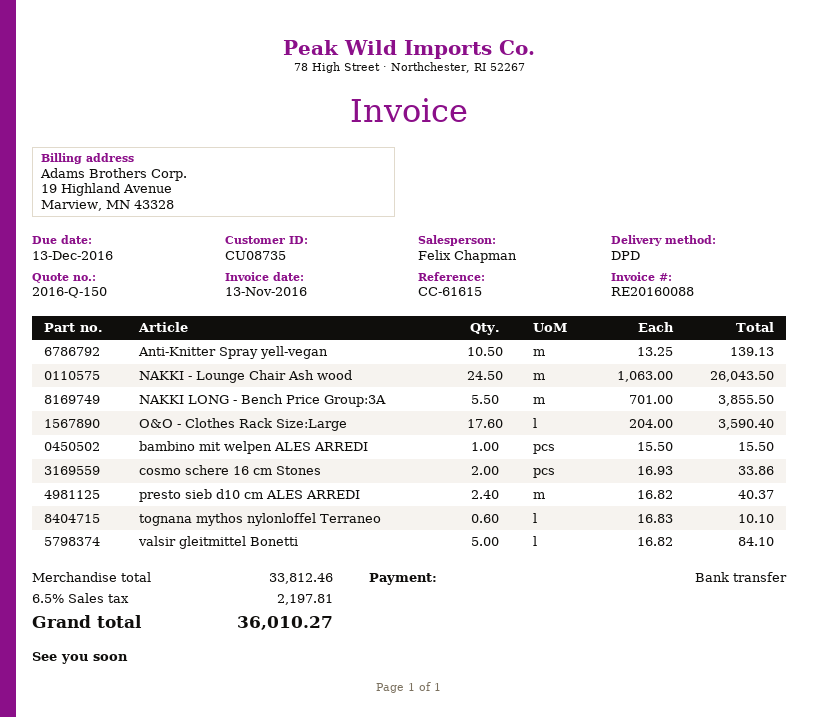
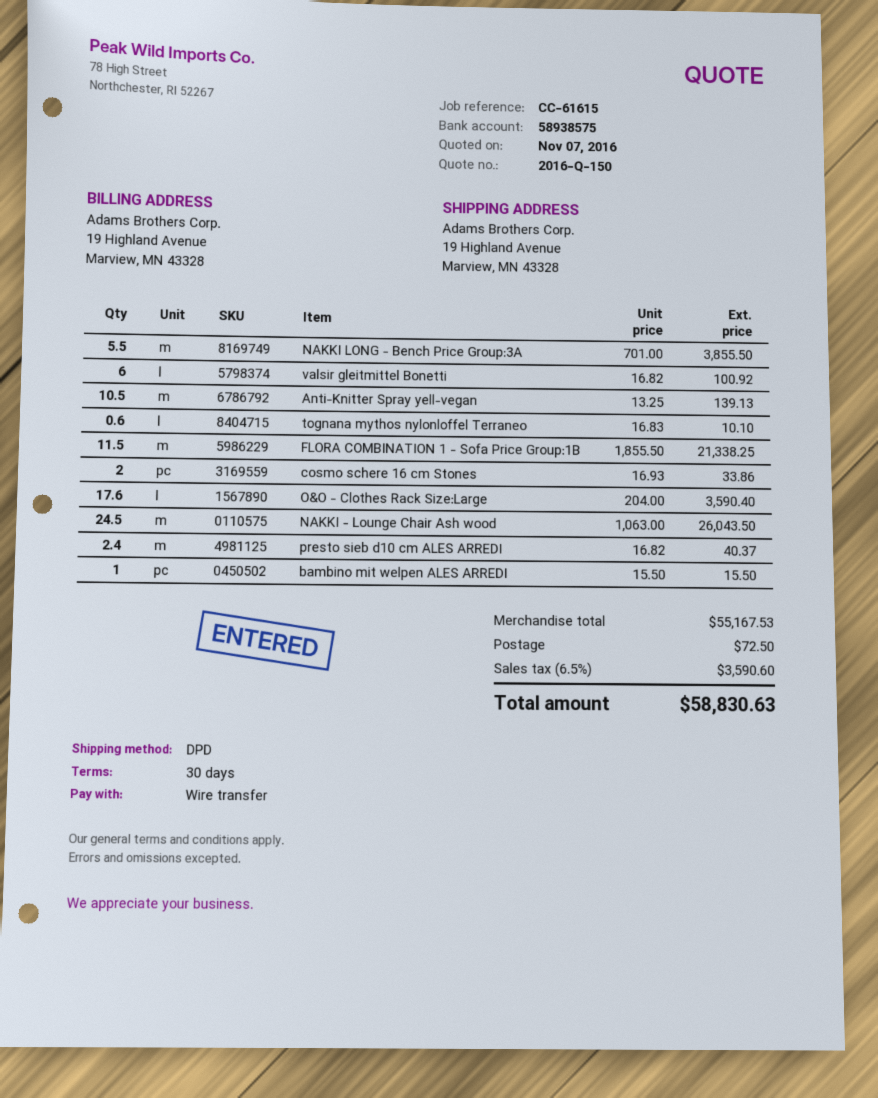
valsir gleitmittel Bonetti: 5 x 16.82 = 84.10 -> 6 x 16.82 = 100.92
FLORA COMBINATION 1 - Sofa Price Group:1B: none -> 11.5 x 1855.50 = 21338.25
subtotal: 33812.46 -> 55167.53
shipping: none -> 72.50
tax: 6.5% = 2197.81 -> 6.5% = 3590.60
total: 36010.27 -> 58830.63

